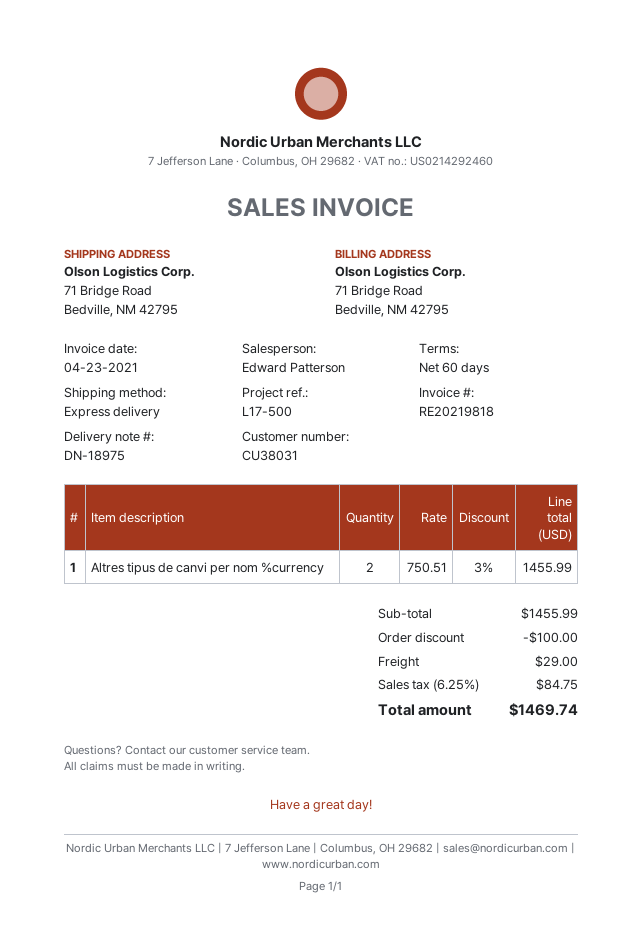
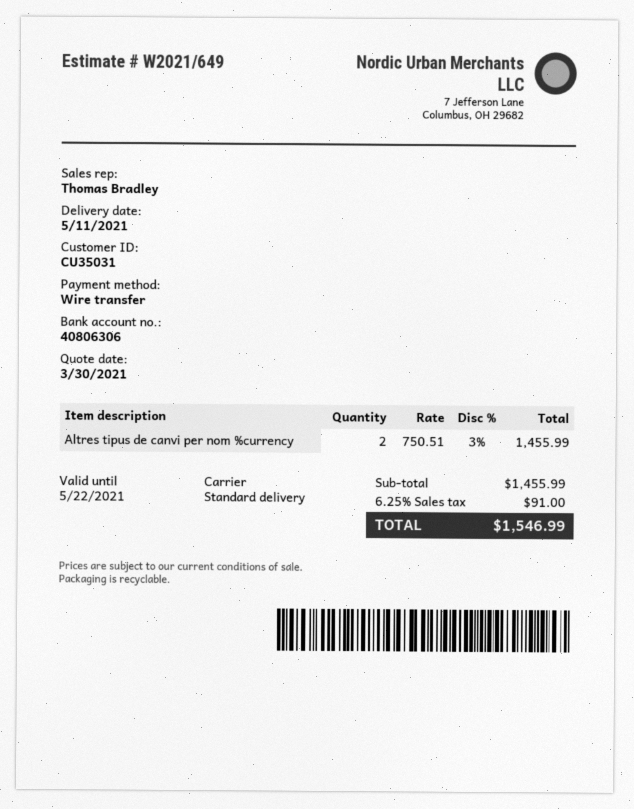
customer number: CU38031 -> CU35031
sales rep: Edward Patterson -> Thomas Bradley
shipping method: express -> standard
discount: 100.00 -> none
shipping: 29.00 -> none
tax: 6.25% = 84.75 -> 6.25% = 91.00
total: 1469.74 -> 1546.99

